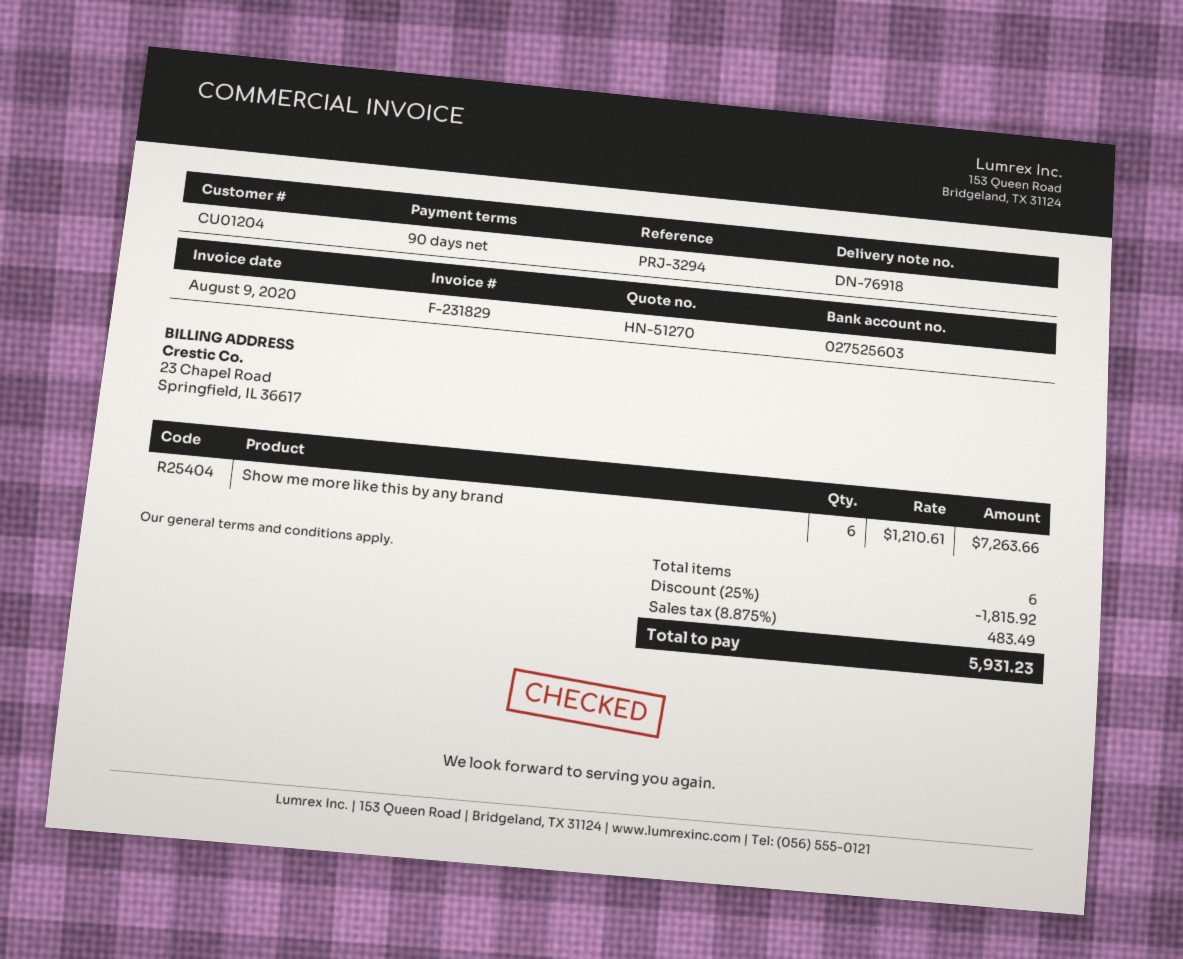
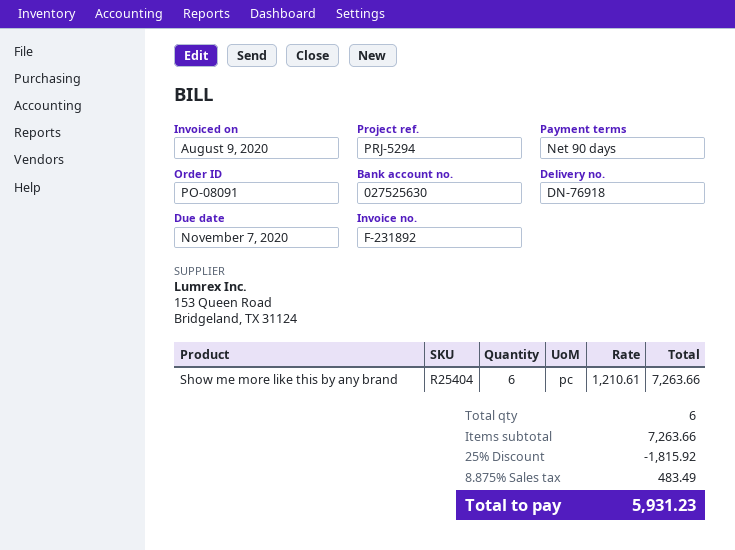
invoice number: F-231829 -> F-231892
reference: PRJ-3294 -> PRJ-5294
bank account: 027525603 -> 027525630

